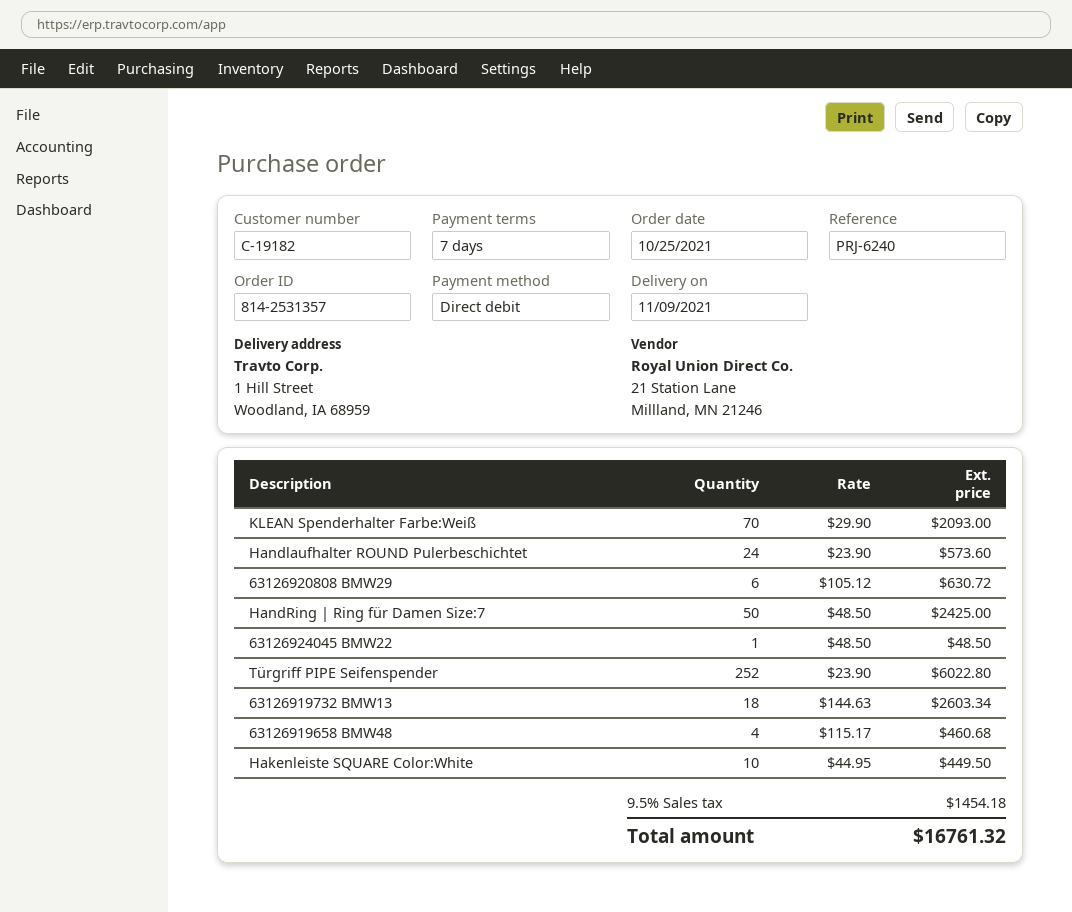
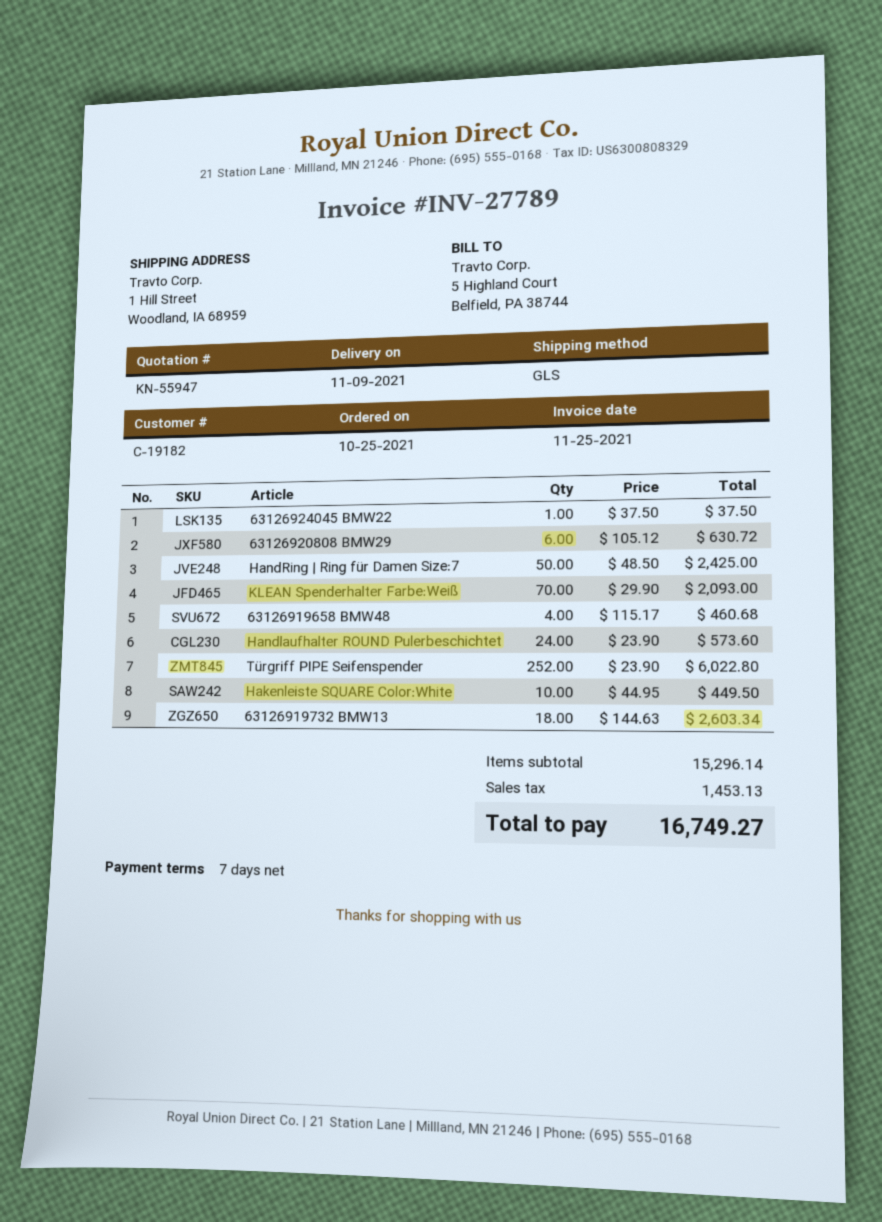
63126924045 BMW22: 1 x 48.50 = 48.50 -> 1 x 37.50 = 37.50
tax: 1454.18 -> 1453.13
total: 16761.32 -> 16749.27

